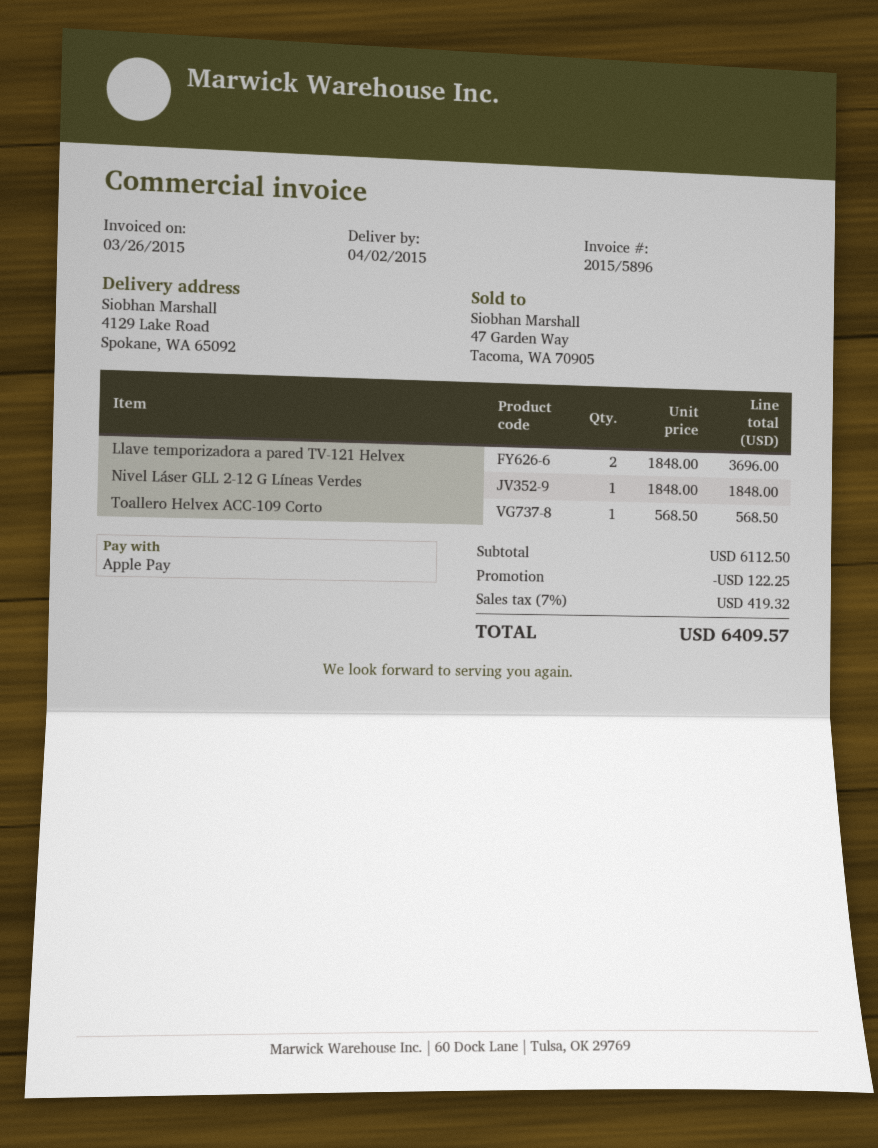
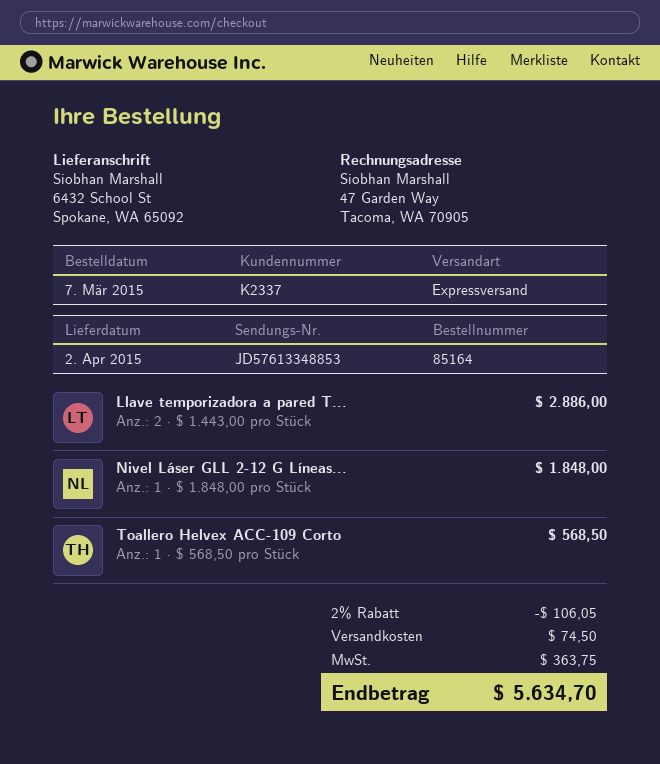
ship to: 4129 Lake Road, Spokane, WA 65092 -> 6432 School St, Spokane, WA 65092
Llave temporizadora a pared TV-121 Helvex: 2 x 1848.00 = 3696.00 -> 2 x 1443.00 = 2886.00
discount: 122.25 -> 106.05
shipping: none -> 74.50
tax: 419.32 -> 363.75
total: 6409.57 -> 5634.70

